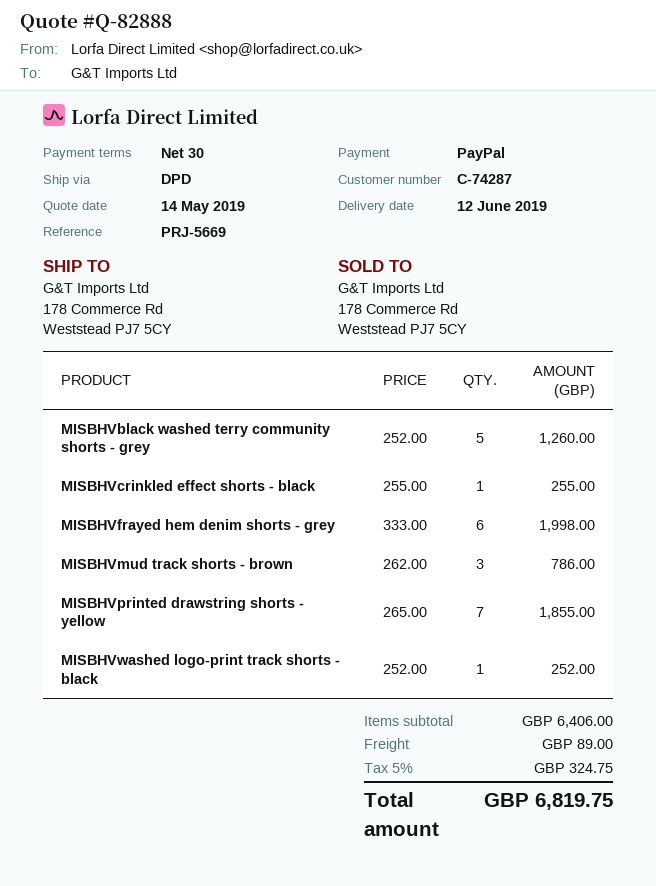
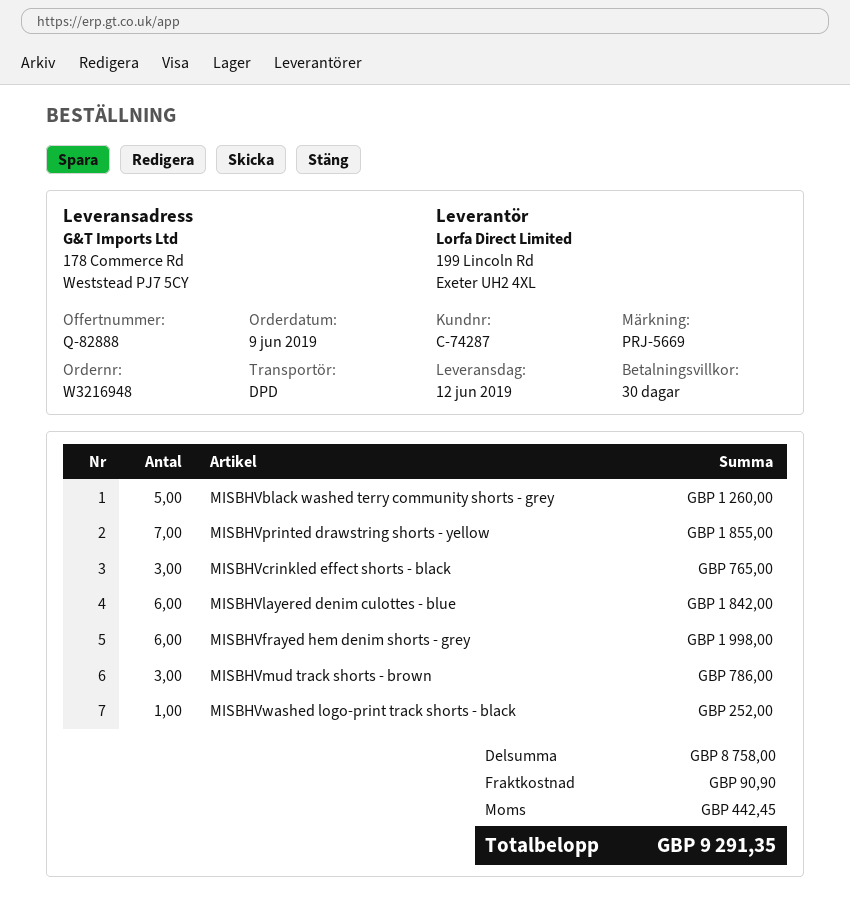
MISBHVcrinkled effect shorts - black: 1 for 255.00 -> 3 for 765.00
MISBHVlayered denim culottes - blue: none -> 6 for 1842.00
subtotal: 6406.00 -> 8758.00
shipping: 89.00 -> 90.90
tax: 324.75 -> 442.45
total: 6819.75 -> 9291.35

